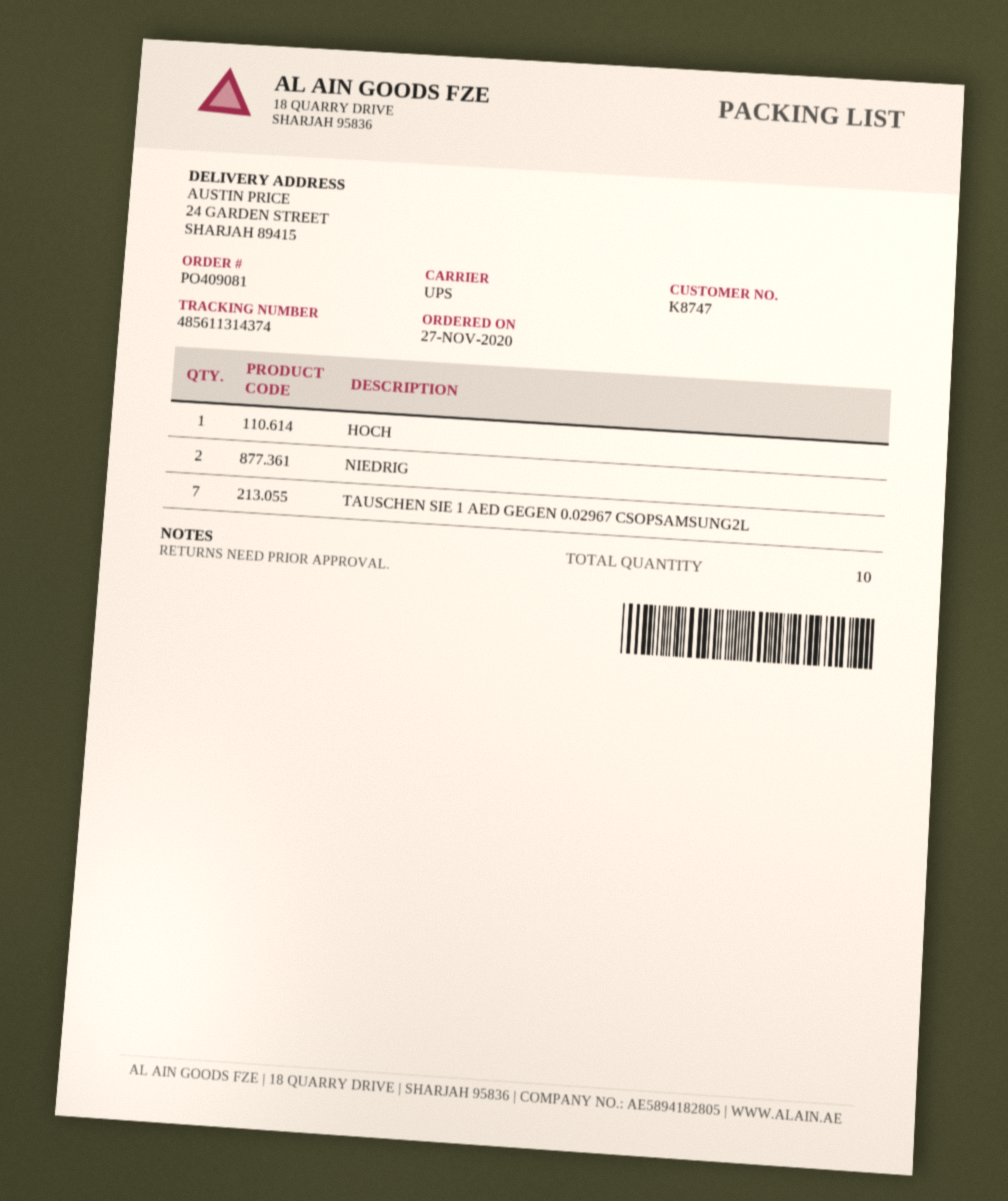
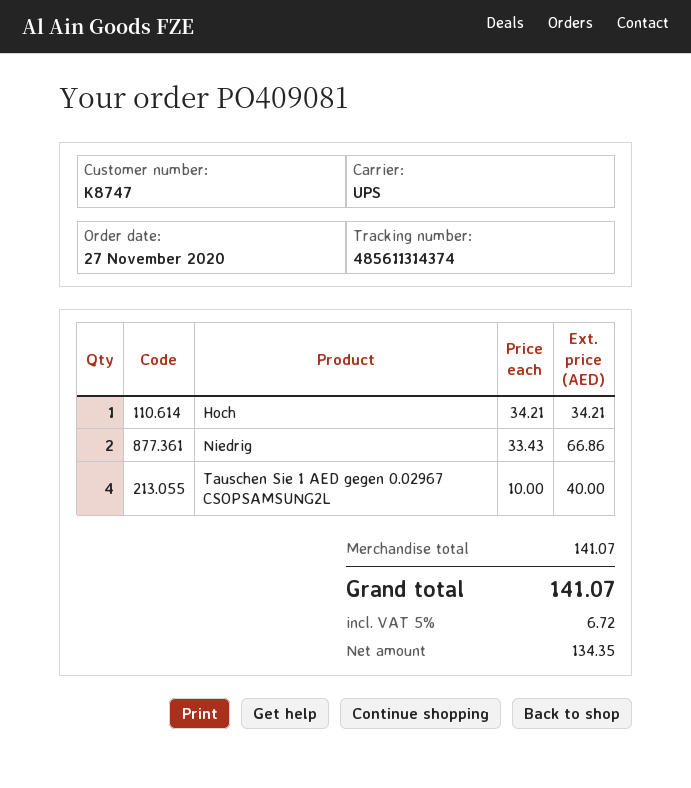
TAUSCHEN SIE 1 AED GEGEN 0.02967 CSOPSAMSUNG2L: 7 -> 4

